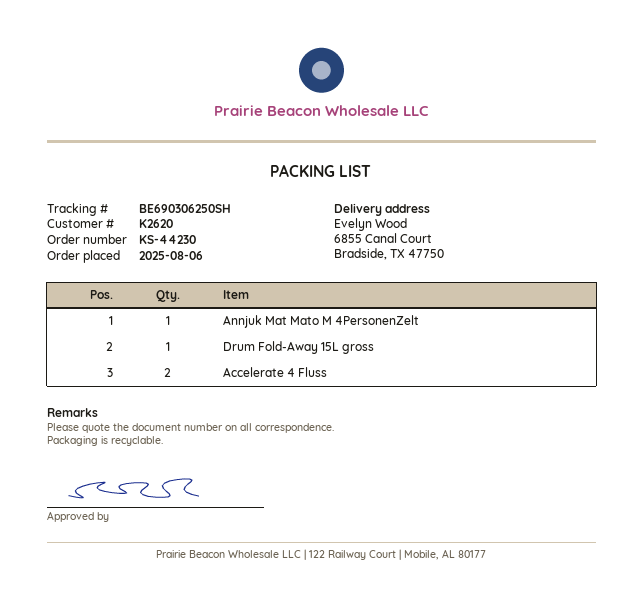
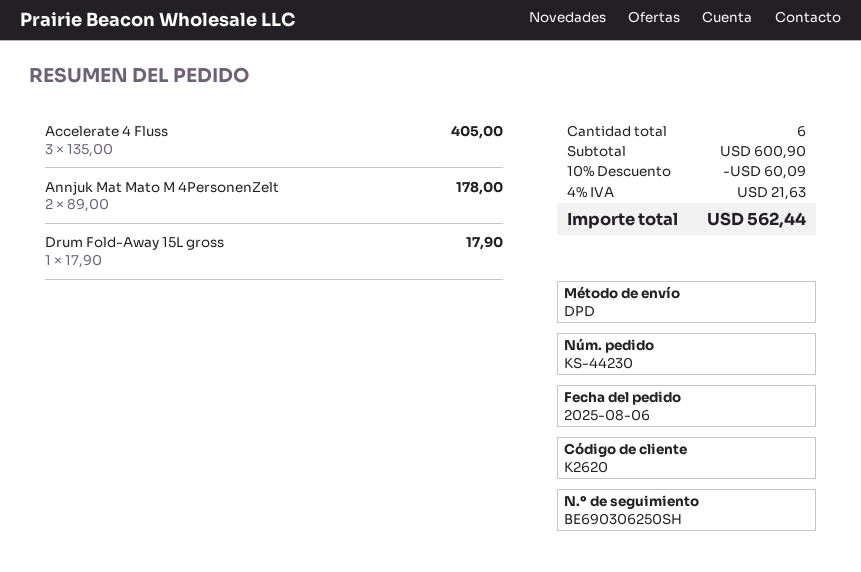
Annjuk Mat Mato M 4PersonenZelt: 1 -> 2
Accelerate 4 Fluss: 2 -> 3

